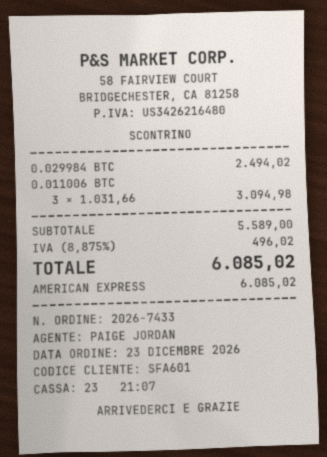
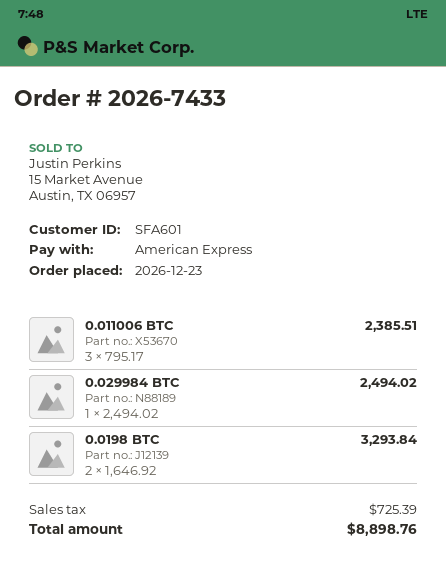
0.011006 BTC: 3 x 1031.66 = 3094.98 -> 3 x 795.17 = 2385.51
0.0198 BTC: none -> 2 x 1646.92 = 3293.84
tax: 496.02 -> 725.39
total: 6085.02 -> 8898.76

